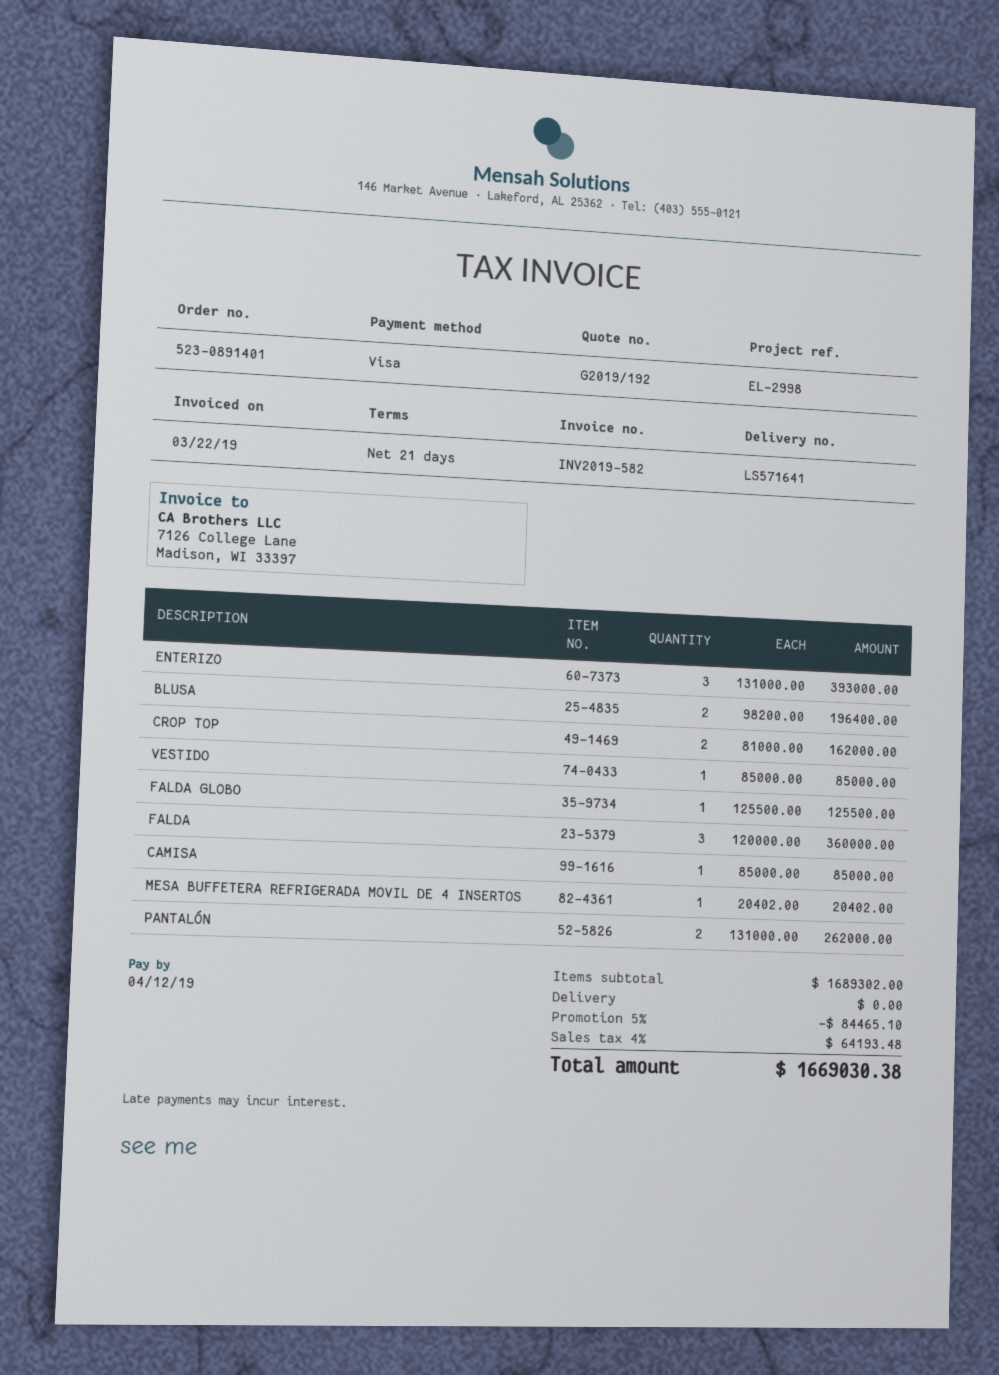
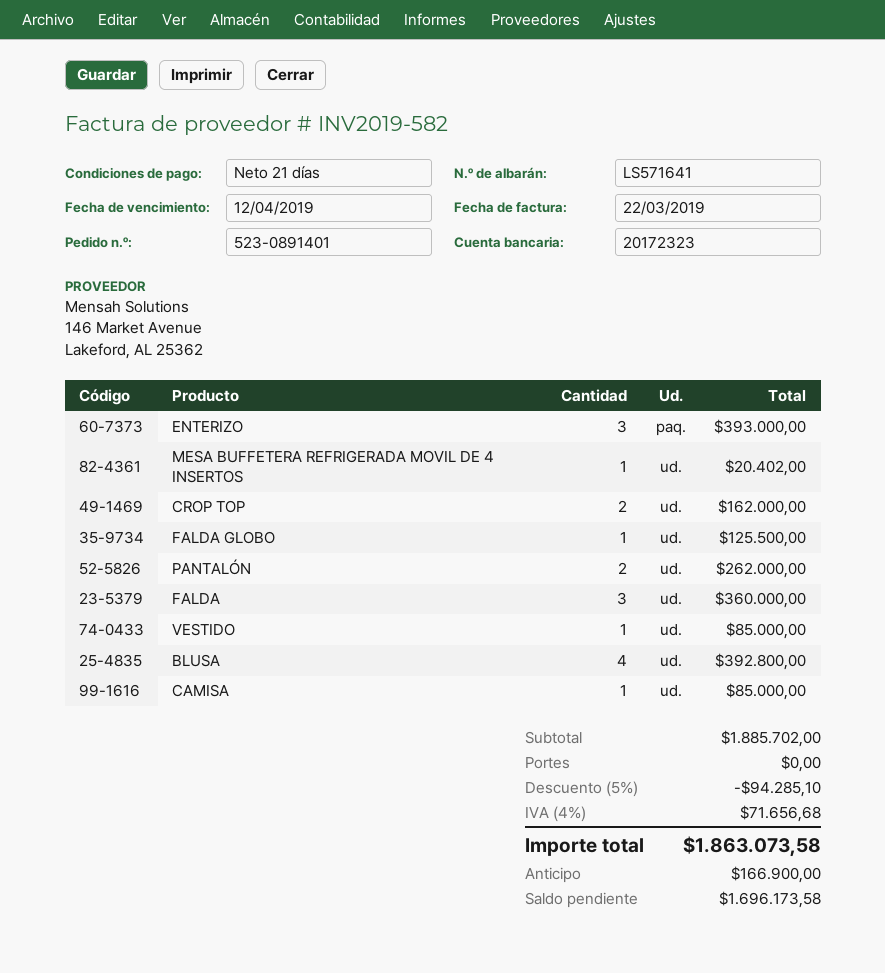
BLUSA: 2 for 196400.00 -> 4 for 392800.00
subtotal: 1689302.00 -> 1885702.00
discount: 5% = 84465.10 -> 5% = 94285.10
tax: 4% = 64193.48 -> 4% = 71656.68
total: 1669030.38 -> 1863073.58

